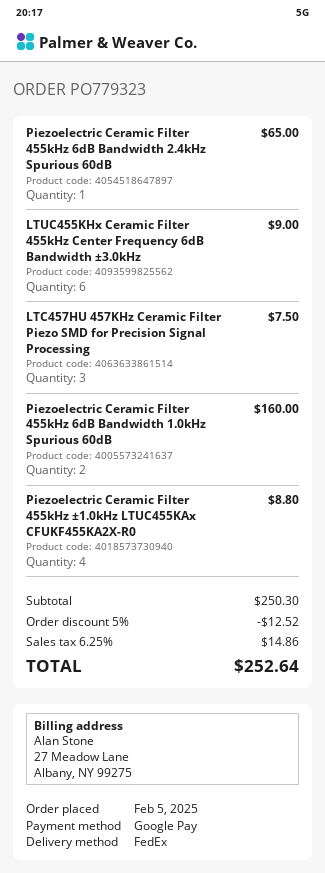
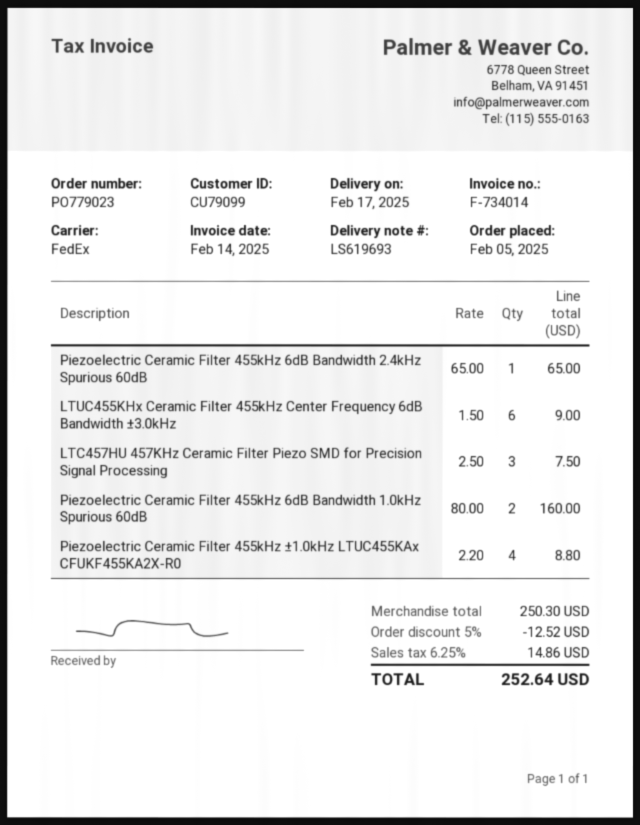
order number: PO779323 -> PO779023

